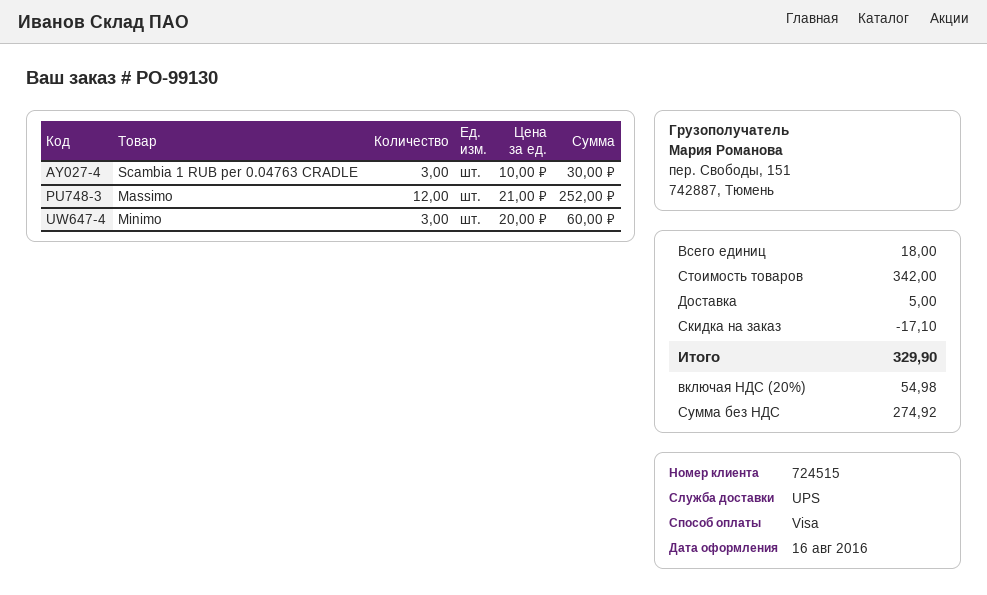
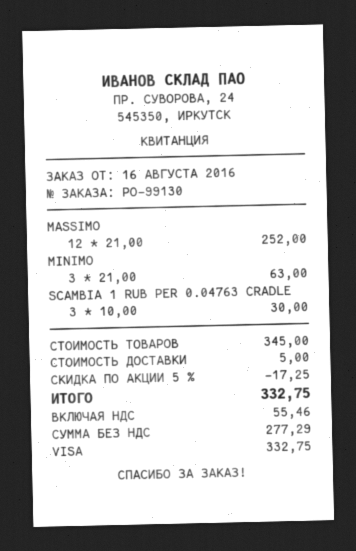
Minimo: 3 x 20.00 = 60.00 -> 3 x 21.00 = 63.00
subtotal: 342.00 -> 345.00
discount: 17.10 -> 17.25
net: 274.92 -> 277.29
tax: 54.98 -> 55.46
total: 329.90 -> 332.75

